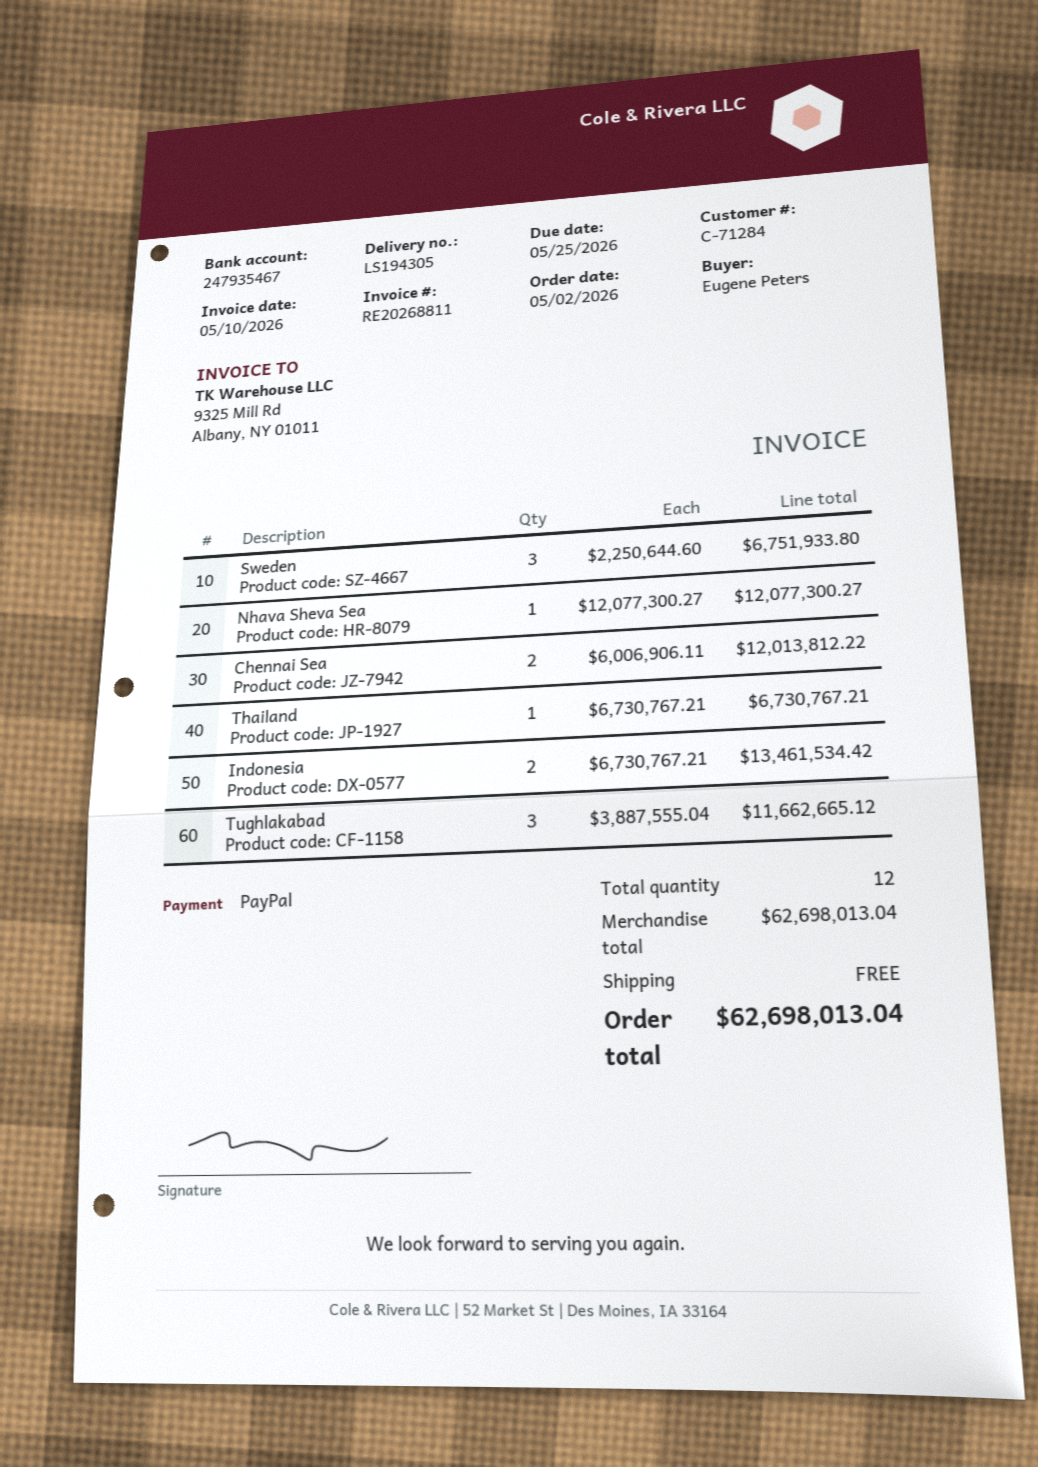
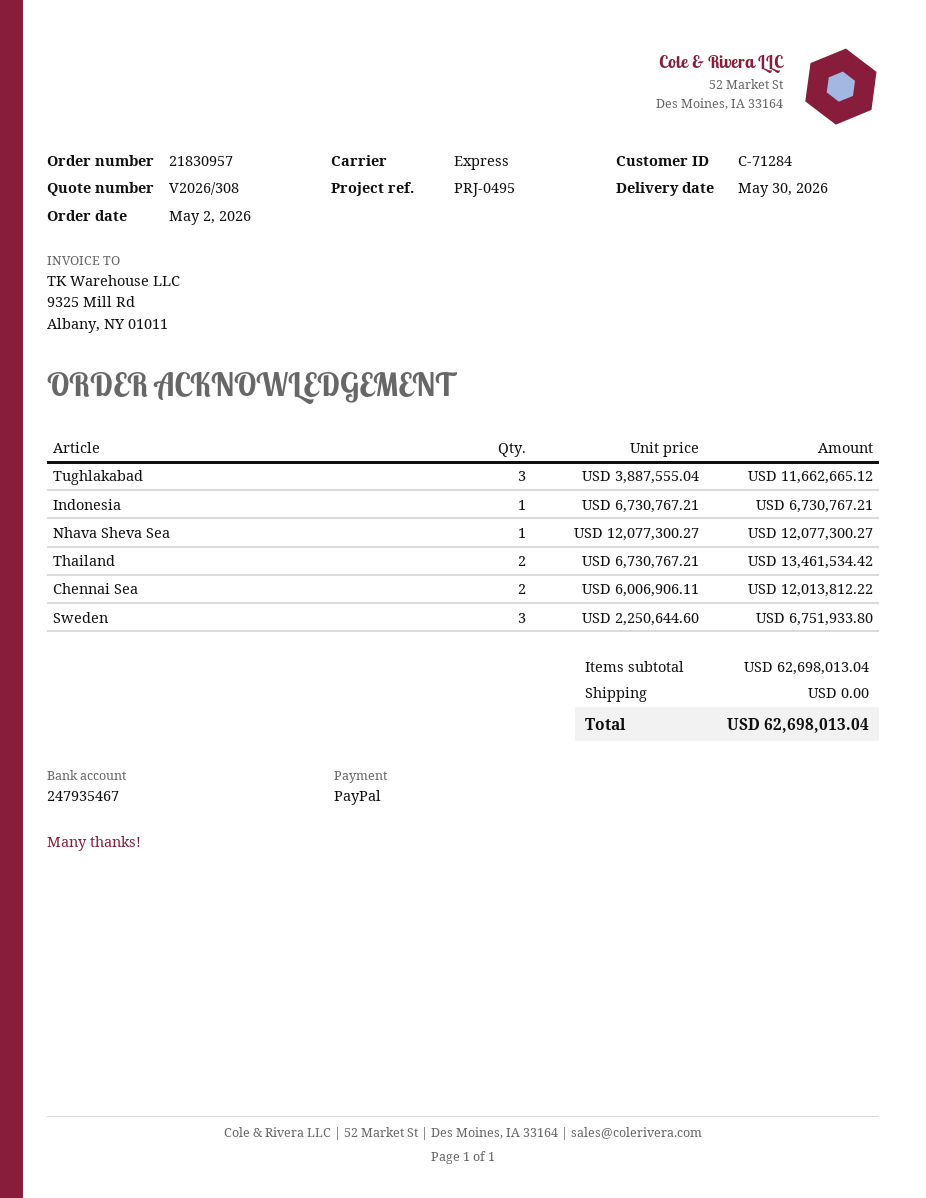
Thailand: 1 x 6730767.21 = 6730767.21 -> 2 x 6730767.21 = 13461534.42
Indonesia: 2 x 6730767.21 = 13461534.42 -> 1 x 6730767.21 = 6730767.21

